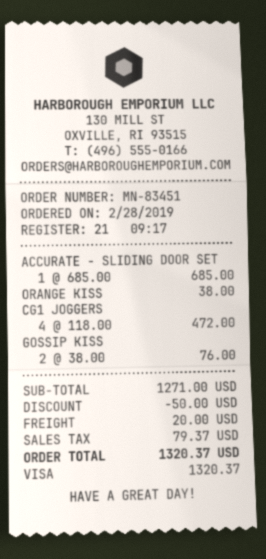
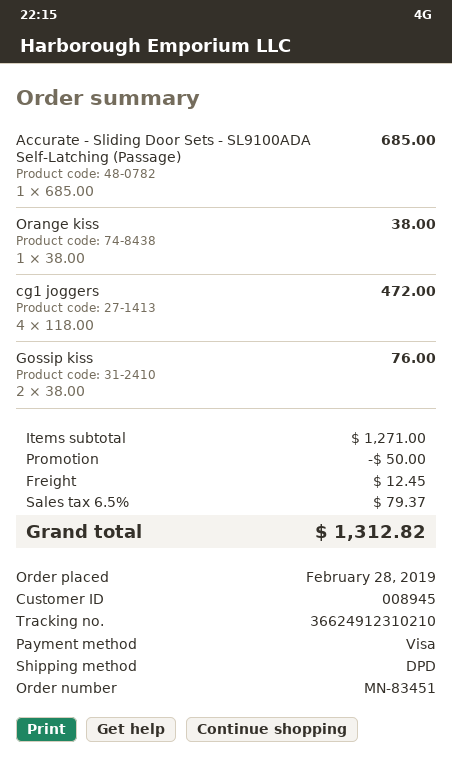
shipping: 20.00 -> 12.45
total: 1320.37 -> 1312.82

